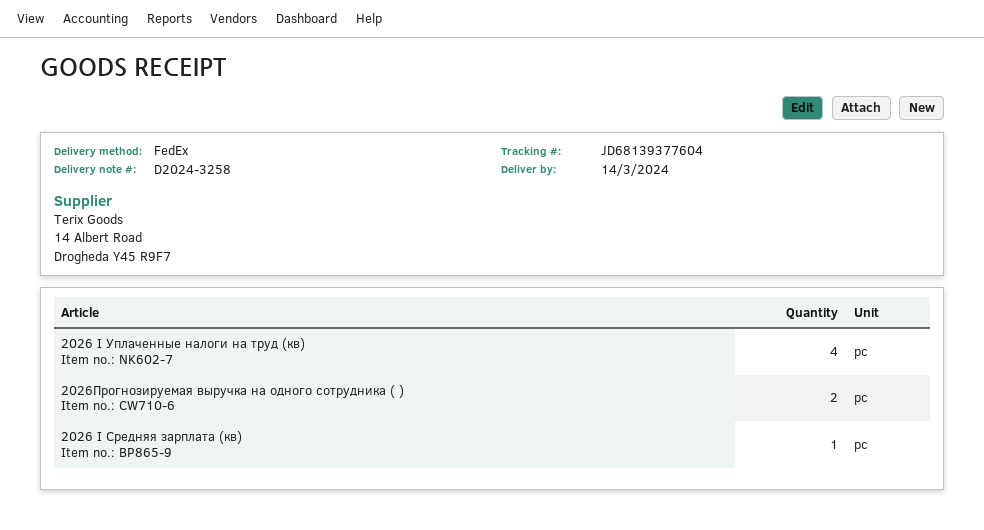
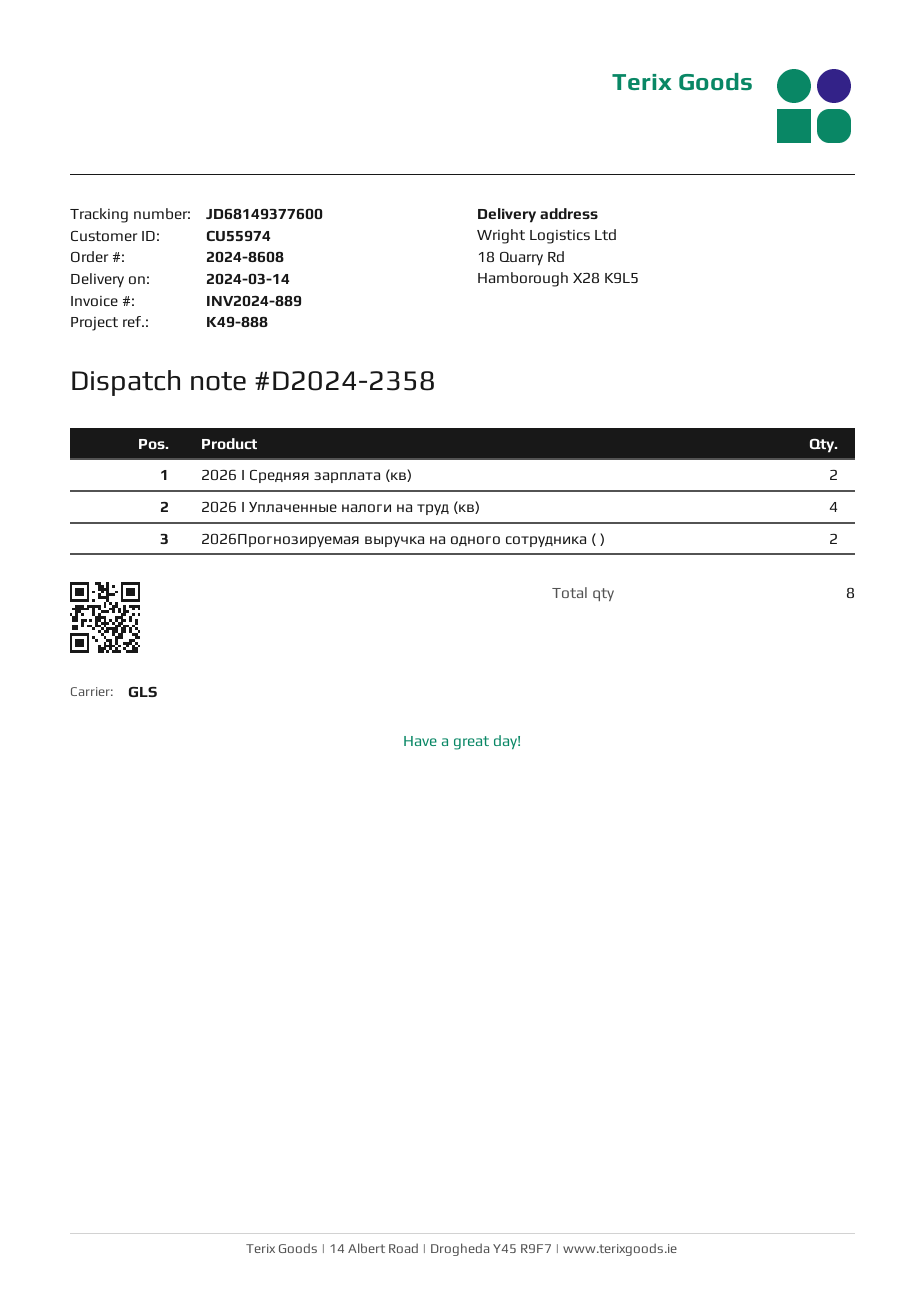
delivery note number: D2024-3258 -> D2024-2358
shipping method: FedEx -> GLS
tracking number: JD68139377604 -> JD68149377600
2026 I Средняя зарплата (кв): 1 -> 2

